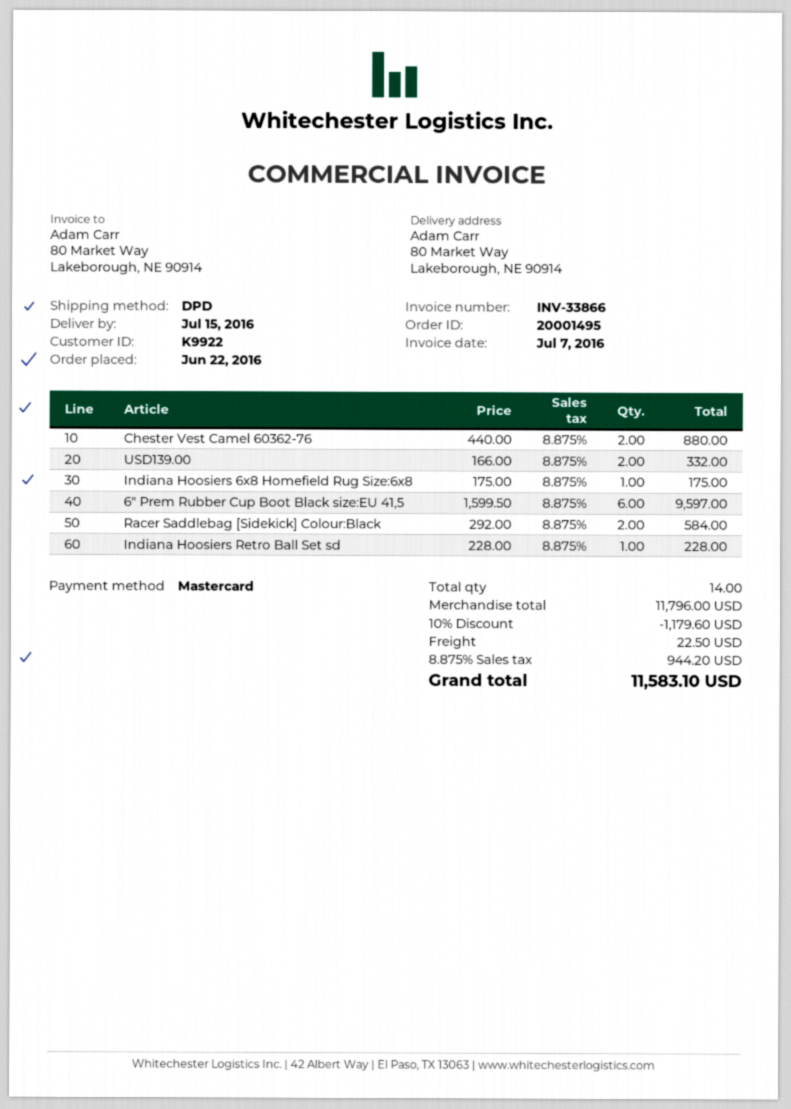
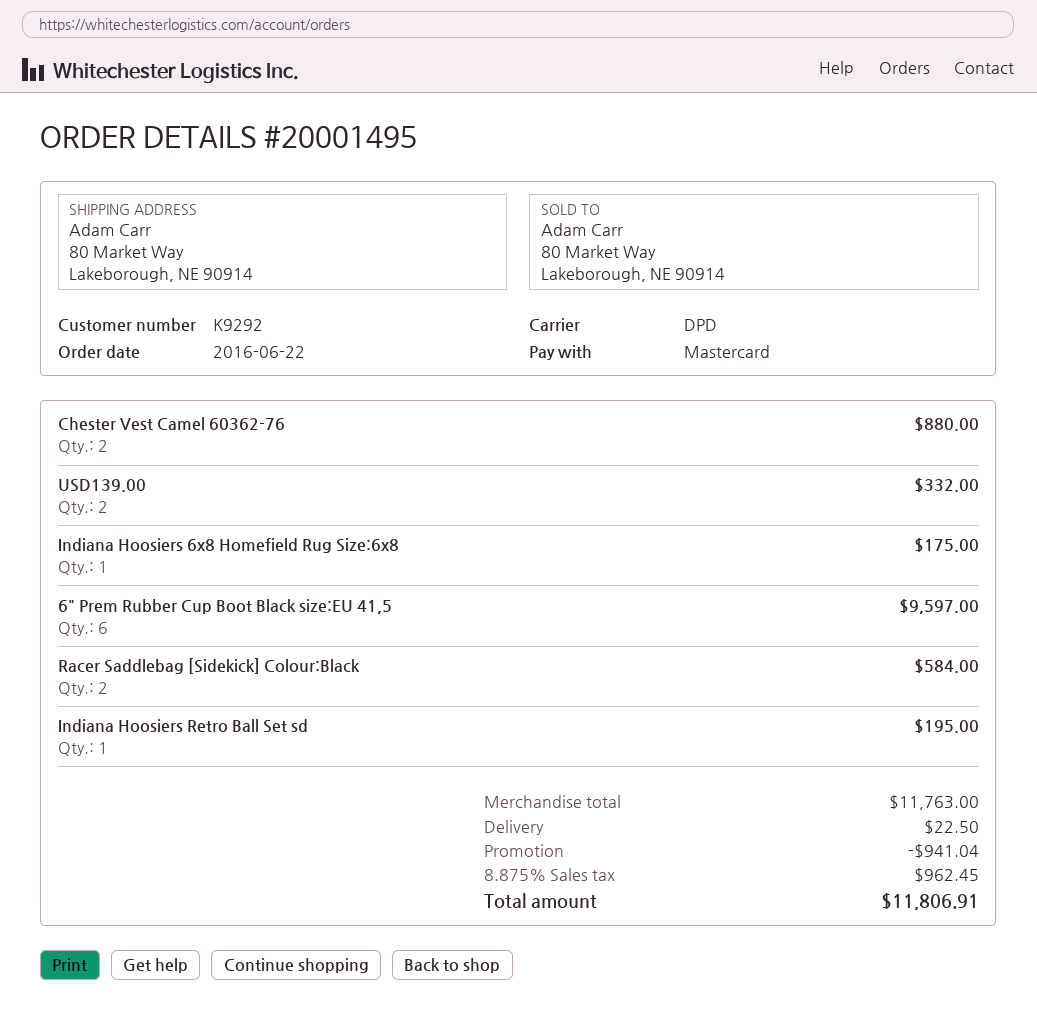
customer number: K9922 -> K9292
Indiana Hoosiers Retro Ball Set sd: 1 for 228.00 -> 1 for 195.00
subtotal: 11796.00 -> 11763.00
discount: 1179.60 -> 941.04
tax: 8.875% = 944.20 -> 8.875% = 962.45
total: 11583.10 -> 11806.91

